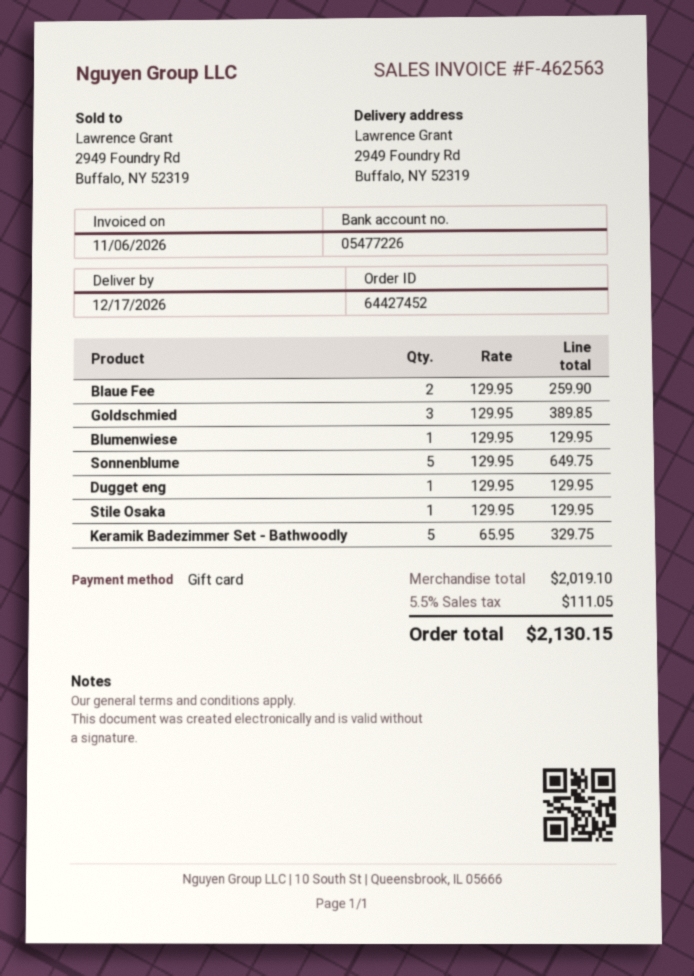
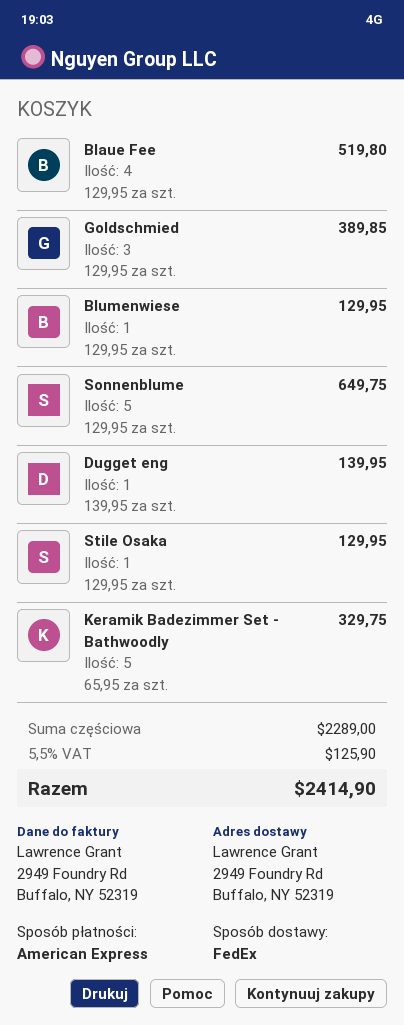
payment method: gift card -> American Express
Blaue Fee: 2 x 129.95 = 259.90 -> 4 x 129.95 = 519.80
Dugget eng: 1 x 129.95 = 129.95 -> 1 x 139.95 = 139.95
subtotal: 2019.10 -> 2289.00
tax: 5.5% = 111.05 -> 5.5% = 125.90
total: 2130.15 -> 2414.90

